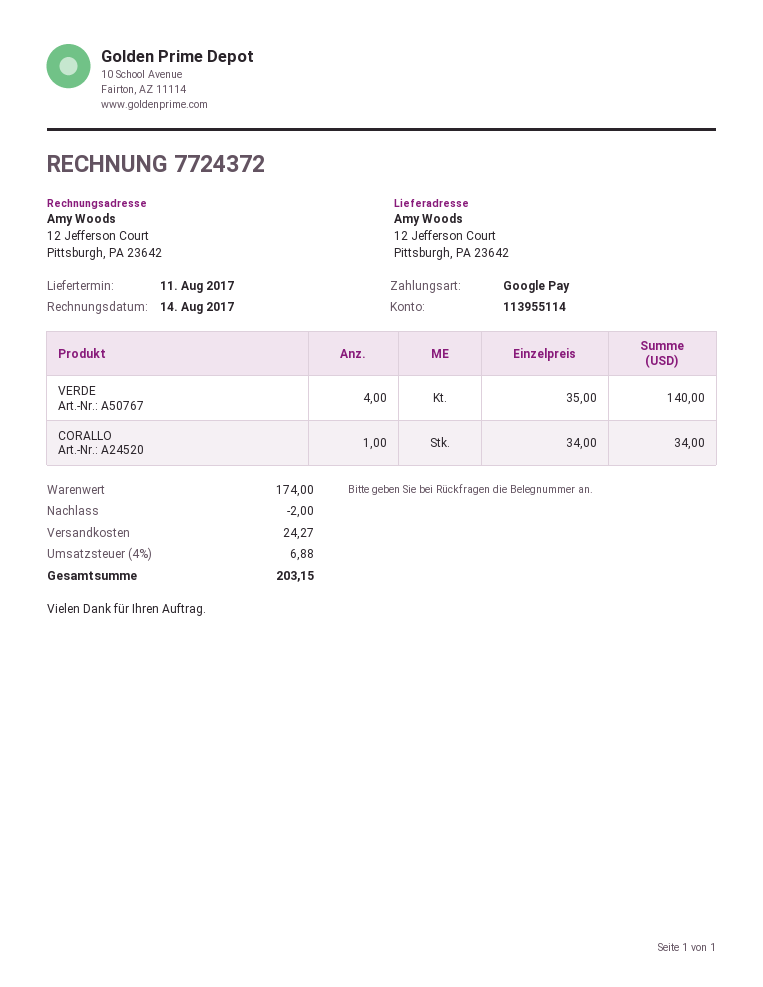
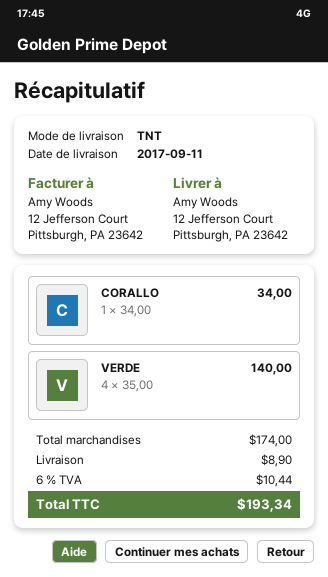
delivery date: 2017-08-11 -> 2017-09-11
discount: 2.00 -> none
shipping: 24.27 -> 8.90
tax: 4% = 6.88 -> 6% = 10.44
total: 203.15 -> 193.34

